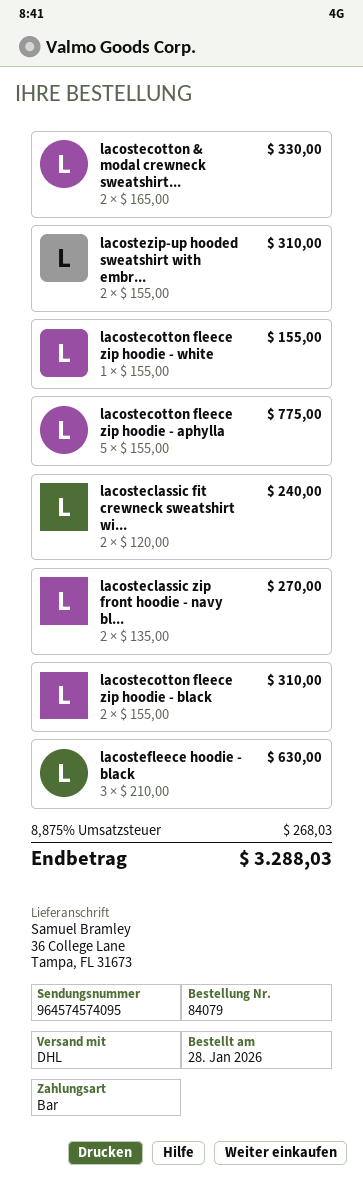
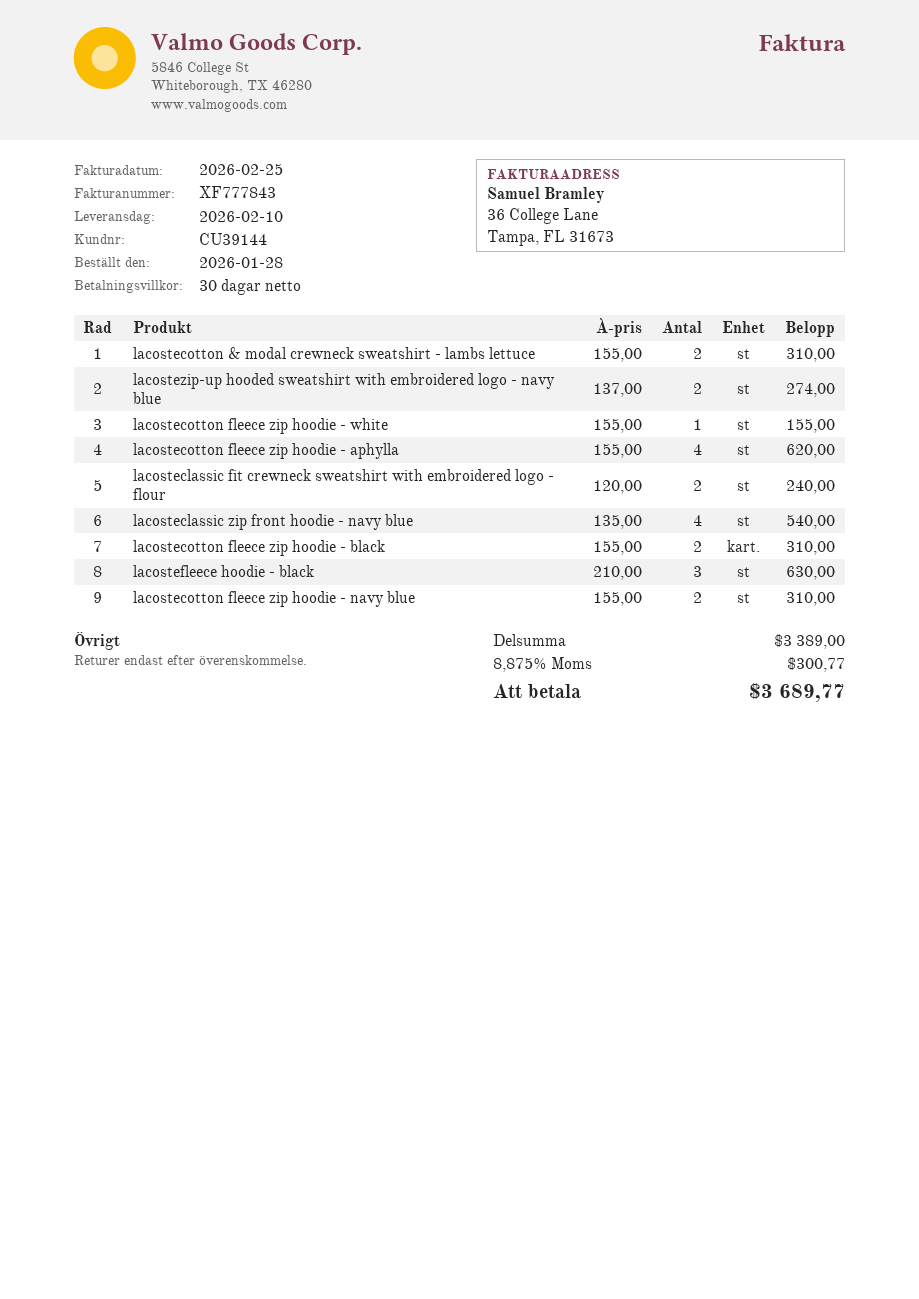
lacostecotton & modal crewneck sweatshirt...: 2 x 165.00 = 330.00 -> 2 x 155.00 = 310.00
lacostezip-up hooded sweatshirt with embr...: 2 x 155.00 = 310.00 -> 2 x 137.00 = 274.00
lacostecotton fleece zip hoodie - aphylla: 5 x 155.00 = 775.00 -> 4 x 155.00 = 620.00
lacosteclassic zip front hoodie - navy bl...: 2 x 135.00 = 270.00 -> 4 x 135.00 = 540.00
lacostecotton fleece zip hoodie - navy blue: none -> 2 x 155.00 = 310.00
tax: 8.875% = 268.03 -> 8.875% = 300.77
total: 3288.03 -> 3689.77

